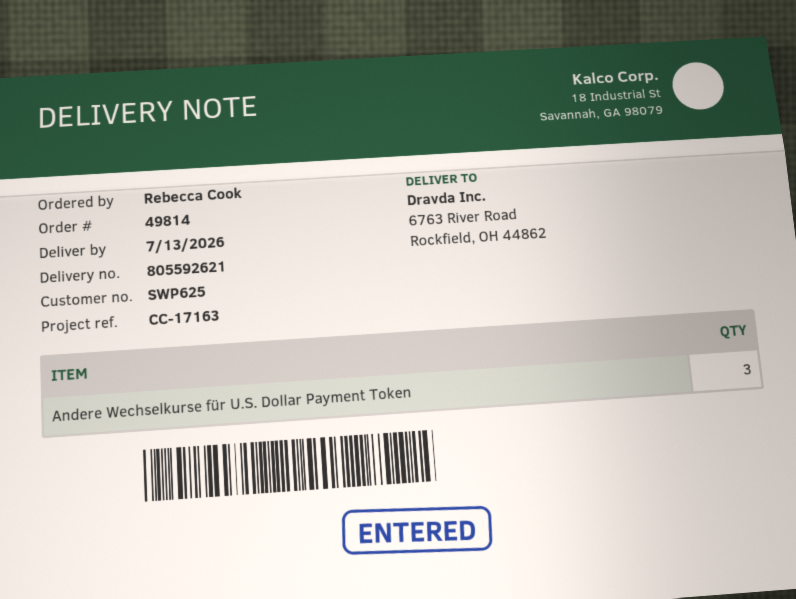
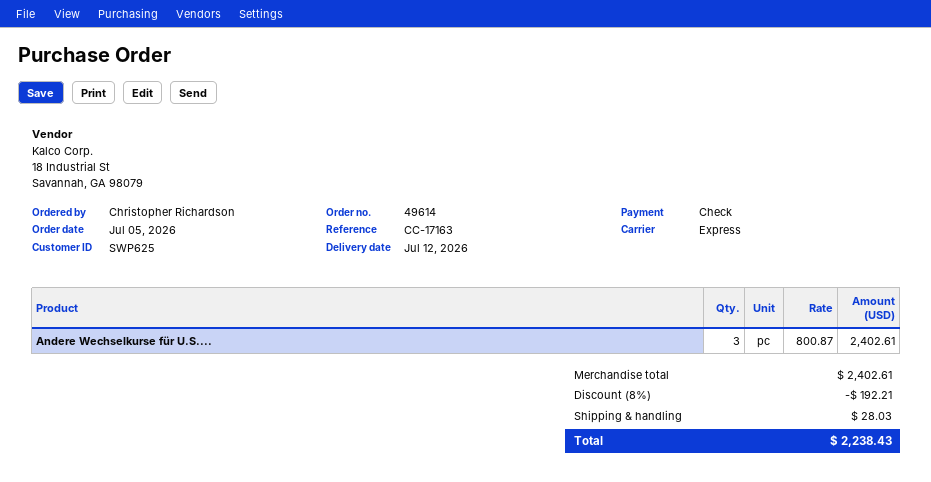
order number: 49814 -> 49614
delivery date: 2026-07-13 -> 2026-07-12
ordered by: Rebecca Cook -> Christopher Richardson

